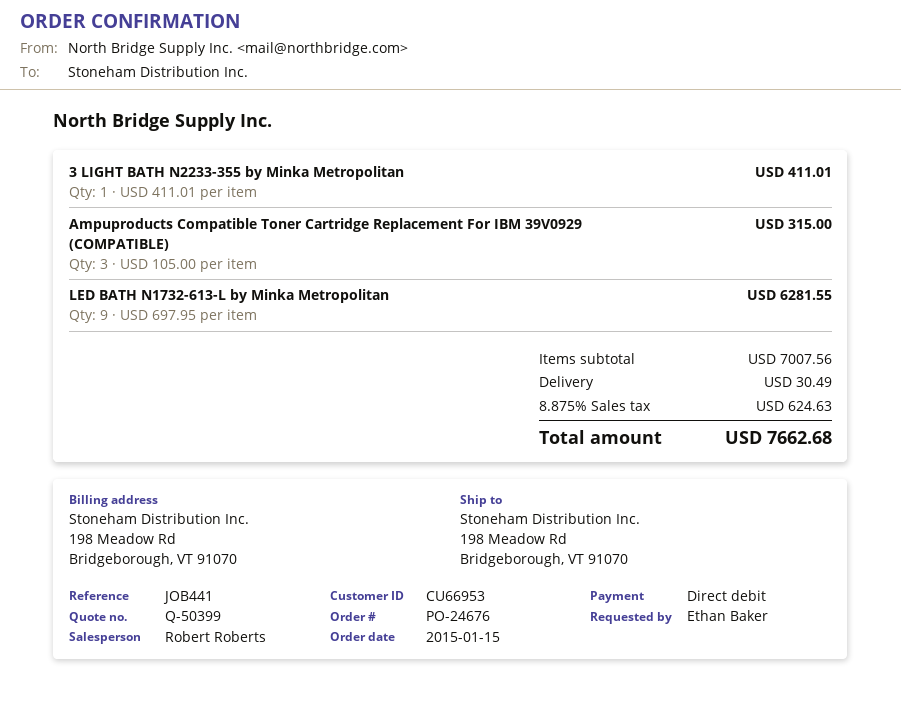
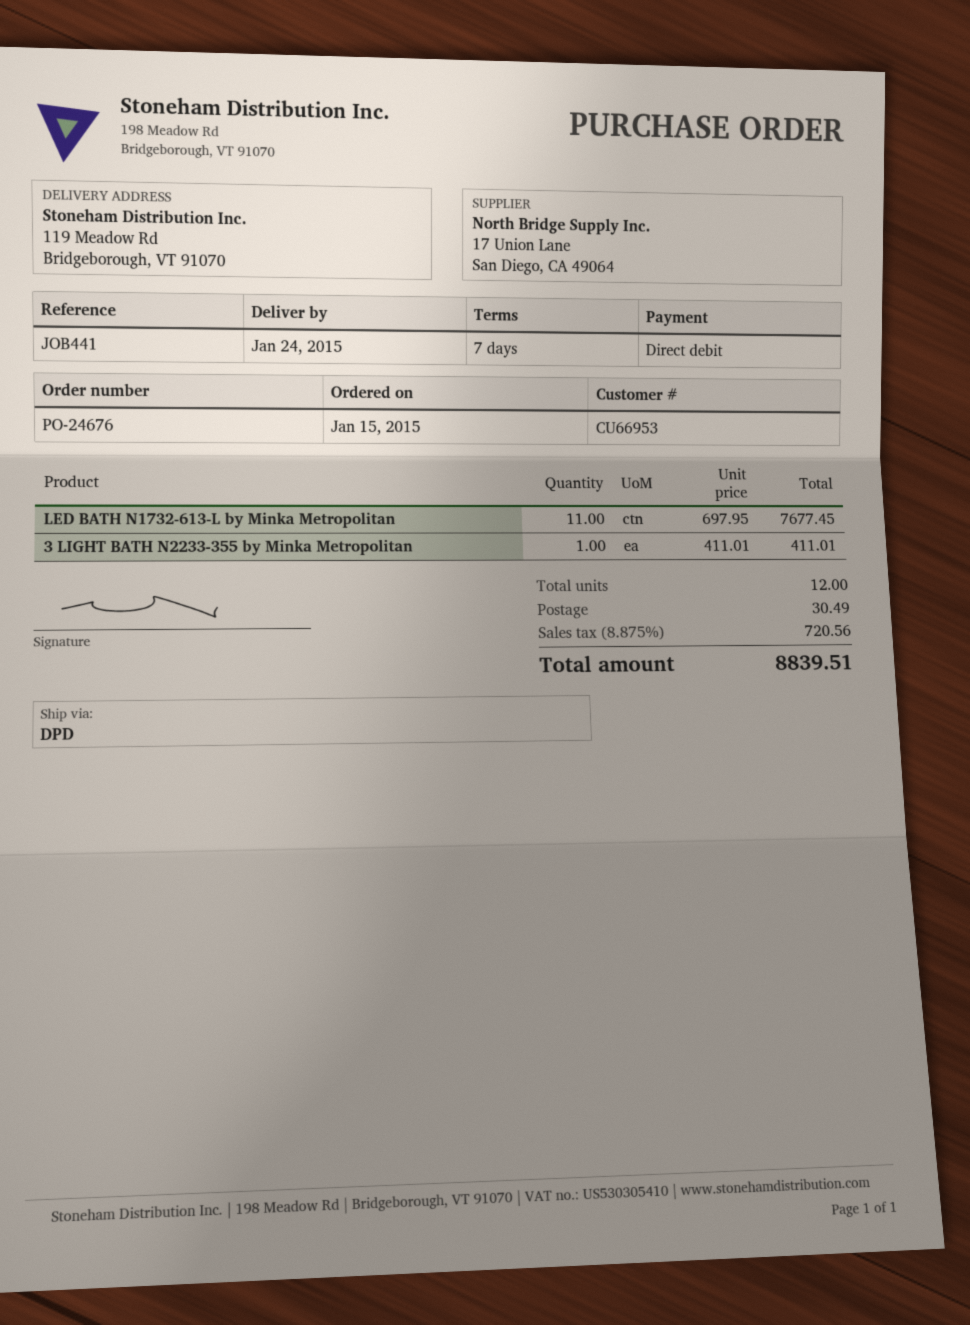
ship to: 198 Meadow Rd, Bridgeborough, VT 91070 -> 119 Meadow Rd, Bridgeborough, VT 91070
Ampuproducts Compatible Toner Cartridge Replacement For IBM 39V0929 (COMPATIBLE): 3 x 105.00 = 315.00 -> none
LED BATH N1732-613-L by Minka Metropolitan: 9 x 697.95 = 6281.55 -> 11 x 697.95 = 7677.45
tax: 8.875% = 624.63 -> 8.875% = 720.56
total: 7662.68 -> 8839.51

